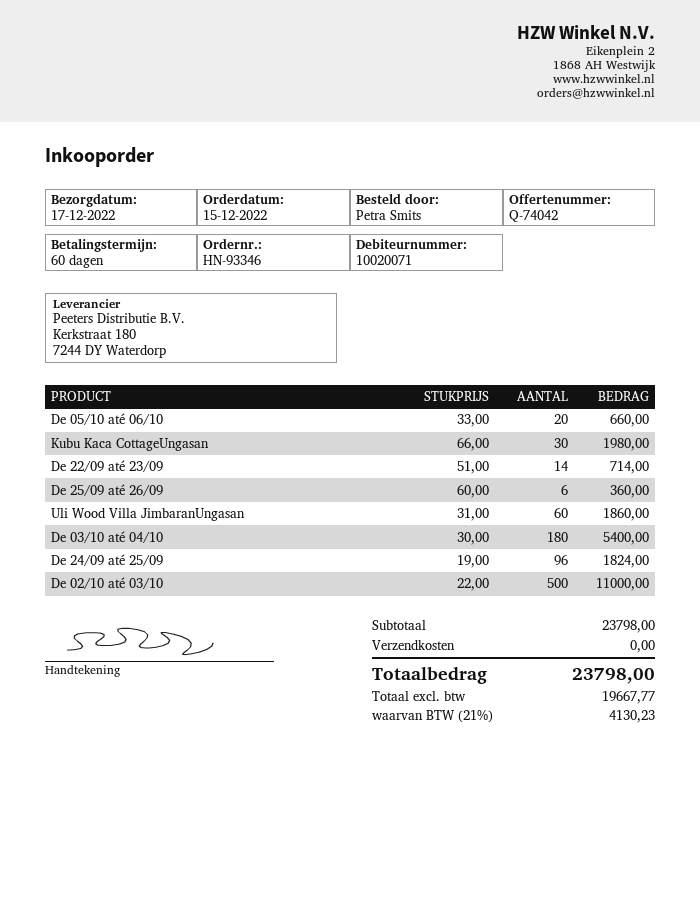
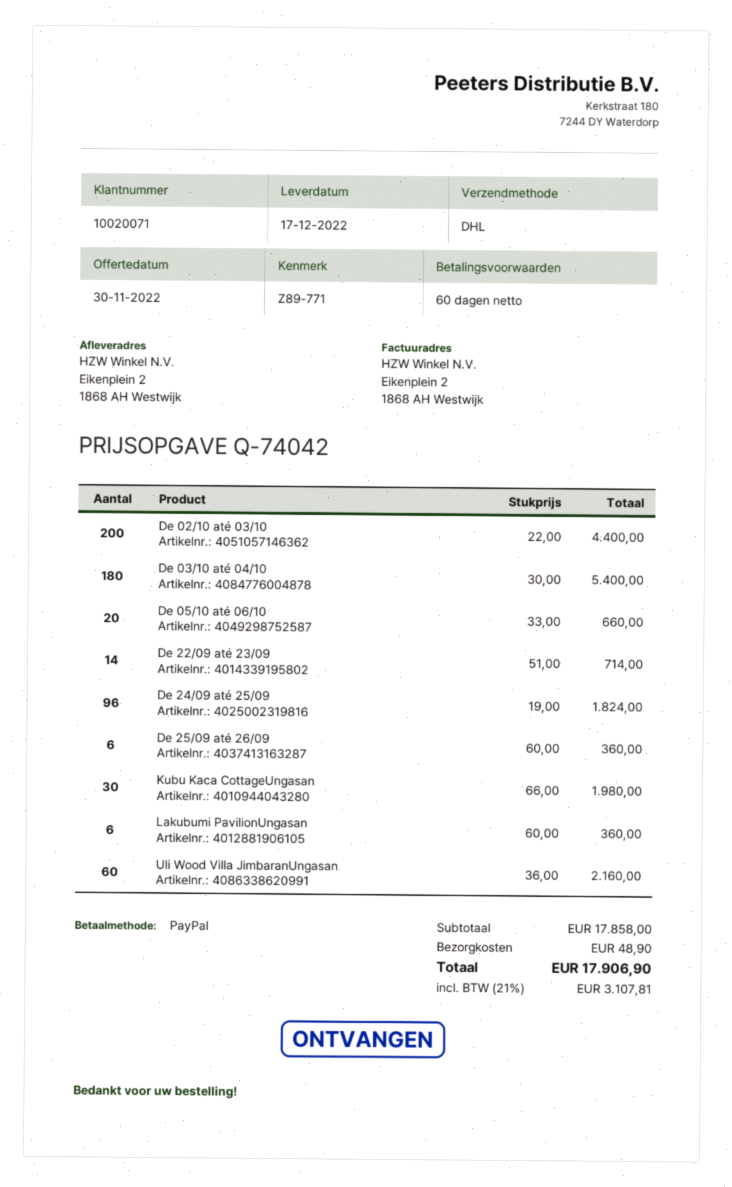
Uli Wood Villa JimbaranUngasan: 60 x 31.00 = 1860.00 -> 60 x 36.00 = 2160.00
De 02/10 até 03/10: 500 x 22.00 = 11000.00 -> 200 x 22.00 = 4400.00
Lakubumi PavilionUngasan: none -> 6 x 60.00 = 360.00
subtotal: 23798.00 -> 17858.00
shipping: 0.00 -> 48.90
tax: 21% = 4130.23 -> 21% = 3107.81
total: 23798.00 -> 17906.90

